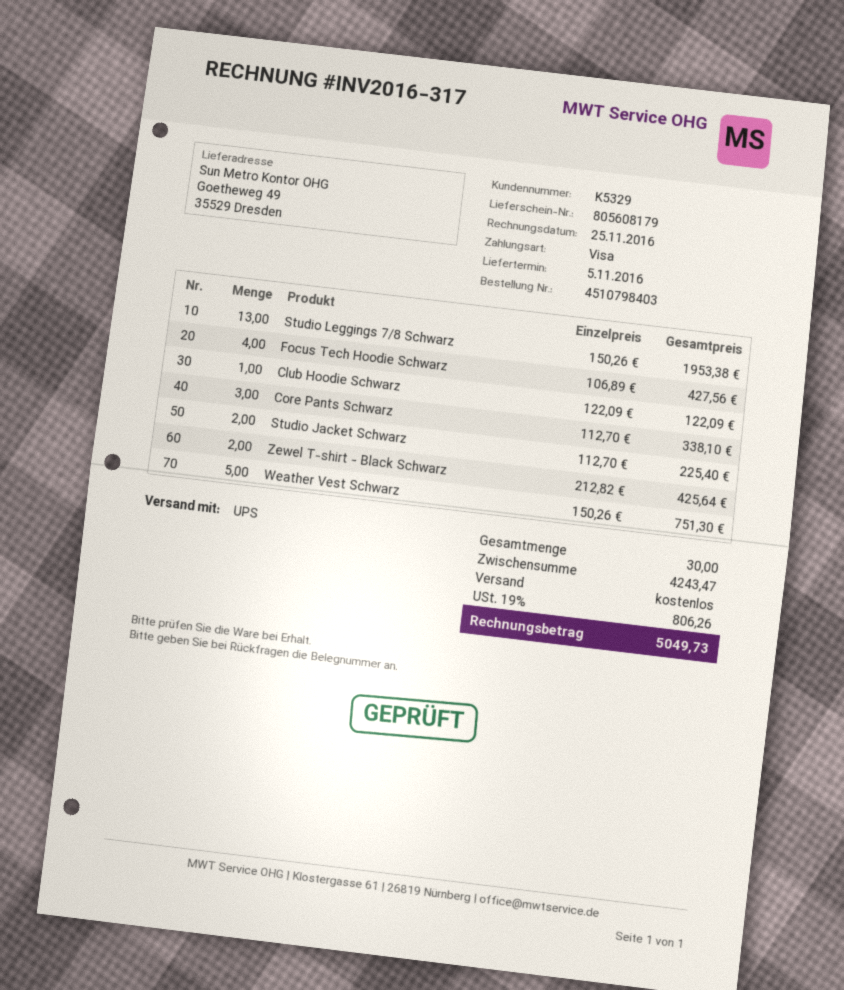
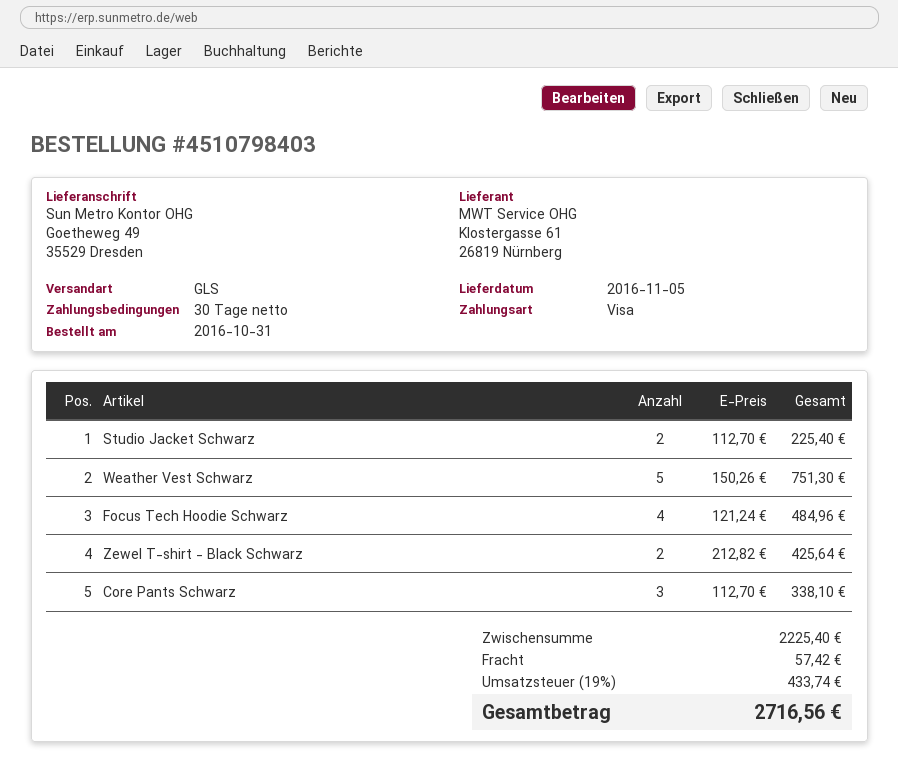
shipping method: UPS -> GLS
Studio Leggings 7/8 Schwarz: 13 x 150.26 = 1953.38 -> none
Focus Tech Hoodie Schwarz: 4 x 106.89 = 427.56 -> 4 x 121.24 = 484.96
Club Hoodie Schwarz: 1 x 122.09 = 122.09 -> none
subtotal: 4243.47 -> 2225.40
shipping: 0.00 -> 57.42
tax: 19% = 806.26 -> 19% = 433.74
total: 5049.73 -> 2716.56

